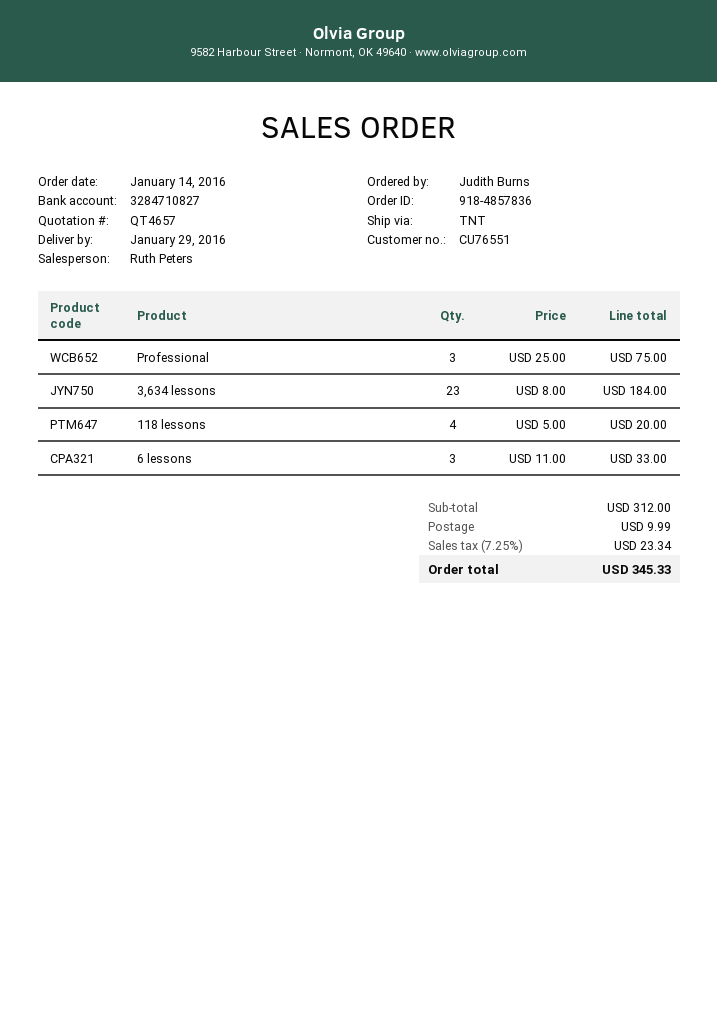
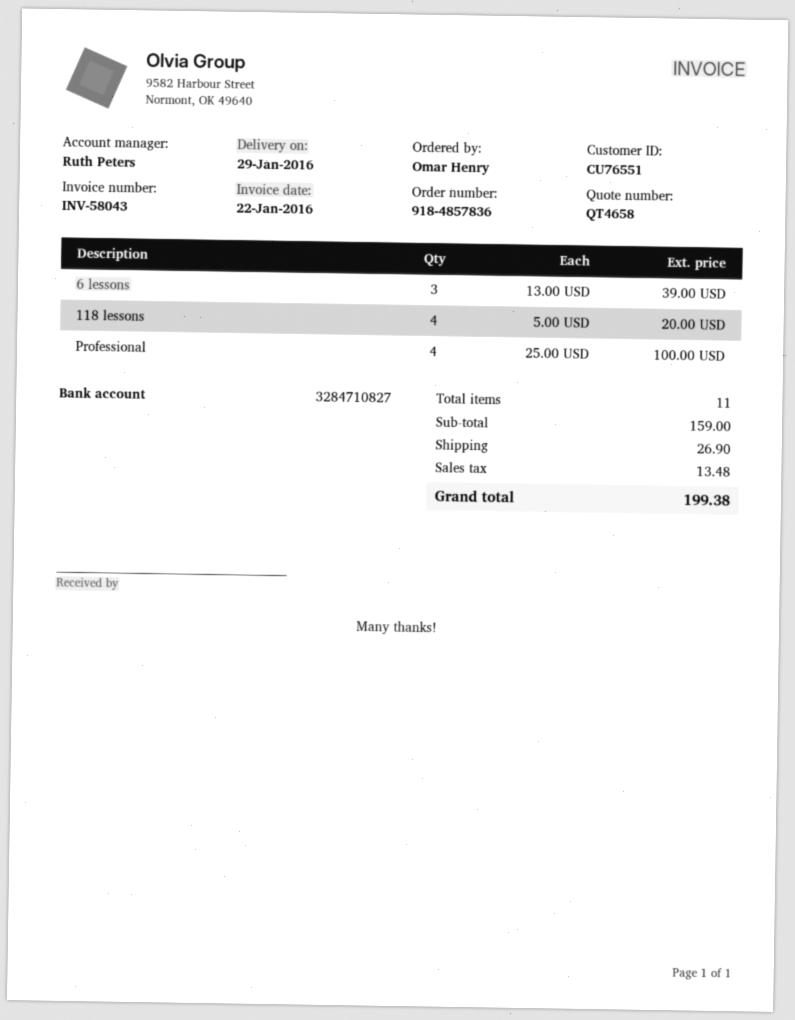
quote number: QT4657 -> QT4658
ordered by: Judith Burns -> Omar Henry
Professional: 3 x 25.00 = 75.00 -> 4 x 25.00 = 100.00
3,634 lessons: 23 x 8.00 = 184.00 -> none
6 lessons: 3 x 11.00 = 33.00 -> 3 x 13.00 = 39.00
subtotal: 312.00 -> 159.00
shipping: 9.99 -> 26.90
tax: 23.34 -> 13.48
total: 345.33 -> 199.38

